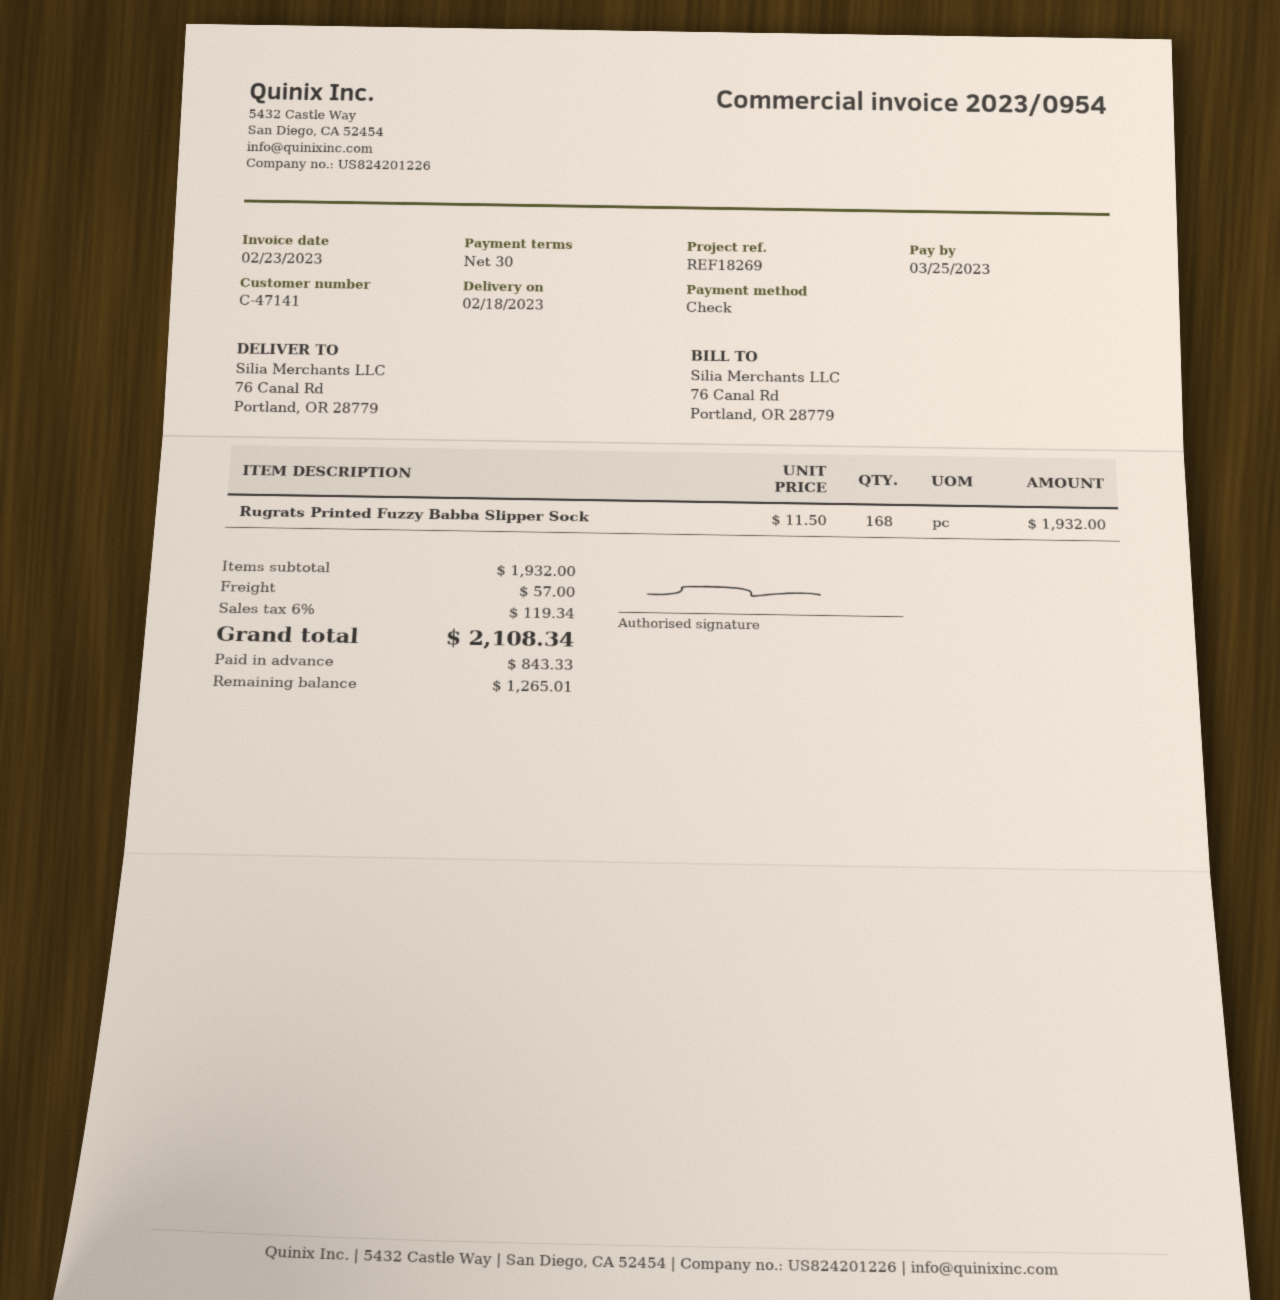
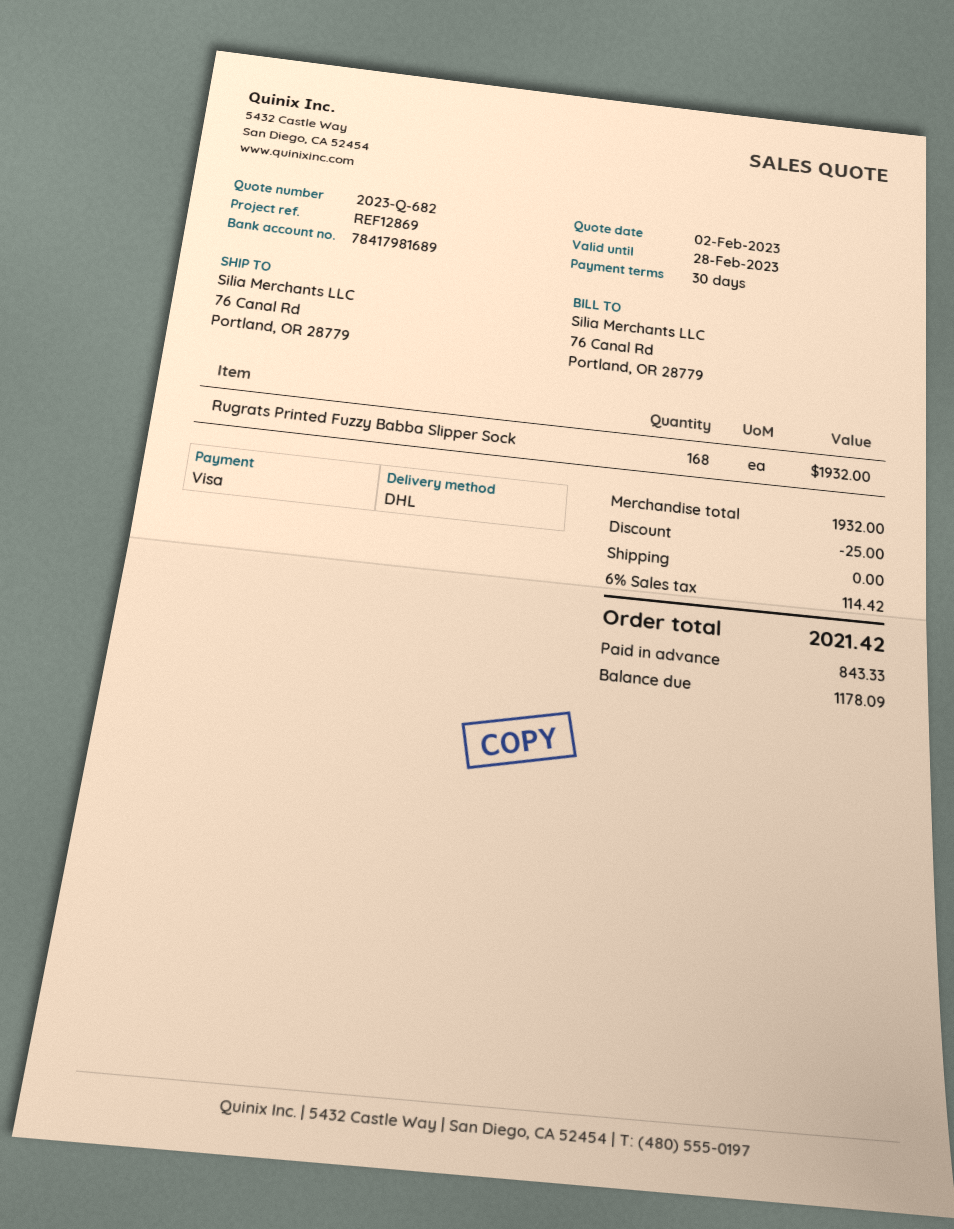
reference: REF18269 -> REF12869
payment method: cheque -> Visa
discount: none -> 25.00
shipping: 57.00 -> 0.00
tax: 6% = 119.34 -> 6% = 114.42
total: 2108.34 -> 2021.42
balance: 1265.01 -> 1178.09

